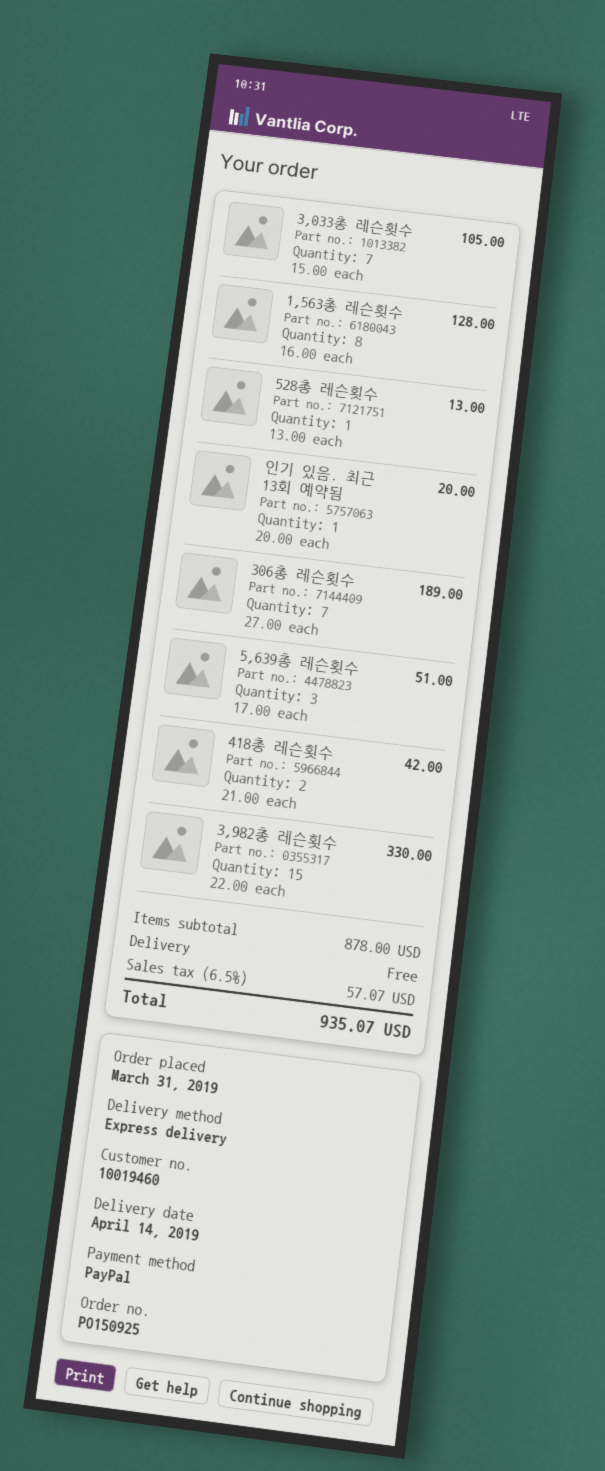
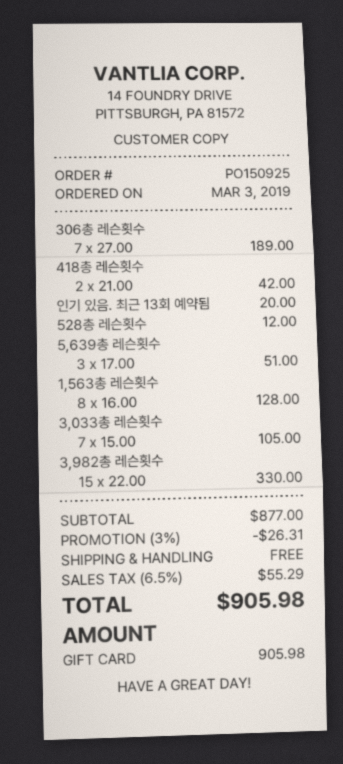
order date: 2019-03-31 -> 2019-03-03
payment method: PayPal -> gift card
528총 레슨횟수: 1 x 13.00 = 13.00 -> 1 x 12.00 = 12.00
subtotal: 878.00 -> 877.00
discount: none -> 3% = 26.31
tax: 6.5% = 57.07 -> 6.5% = 55.29
total: 935.07 -> 905.98

